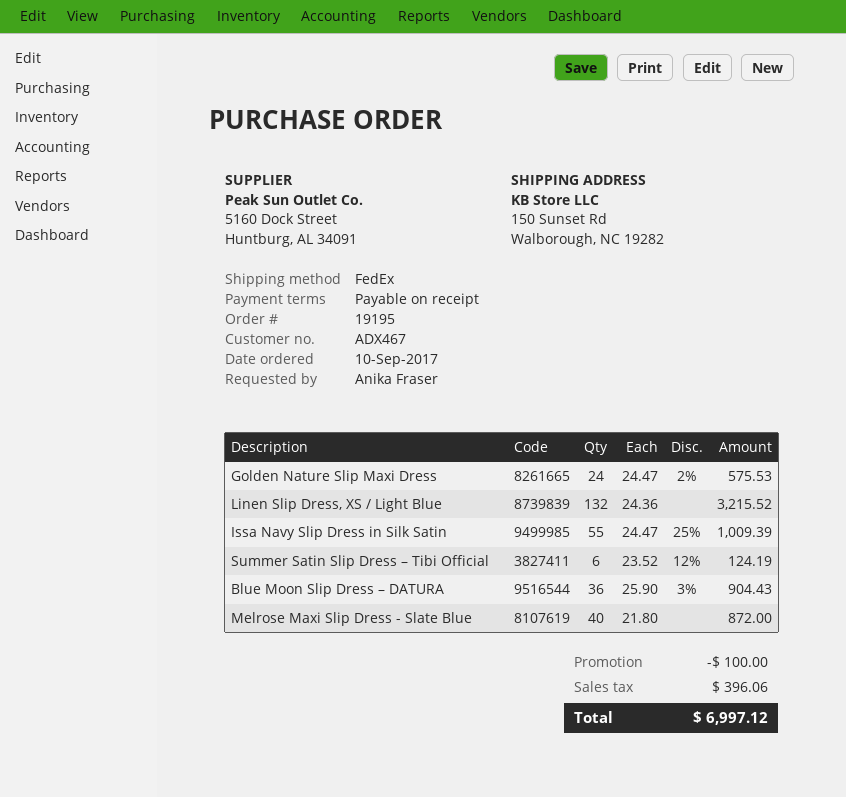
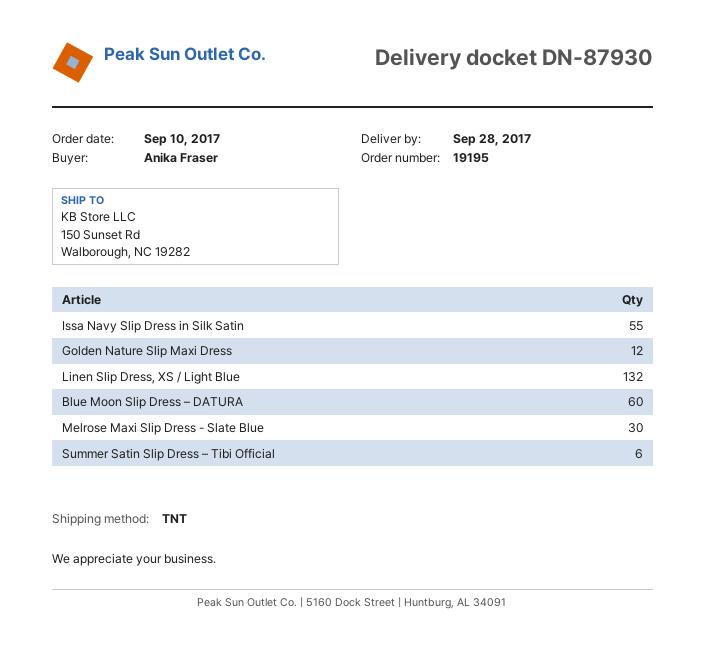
shipping method: FedEx -> TNT
Golden Nature Slip Maxi Dress: 24 -> 12
Blue Moon Slip Dress – DATURA: 36 -> 60
Melrose Maxi Slip Dress - Slate Blue: 40 -> 30

